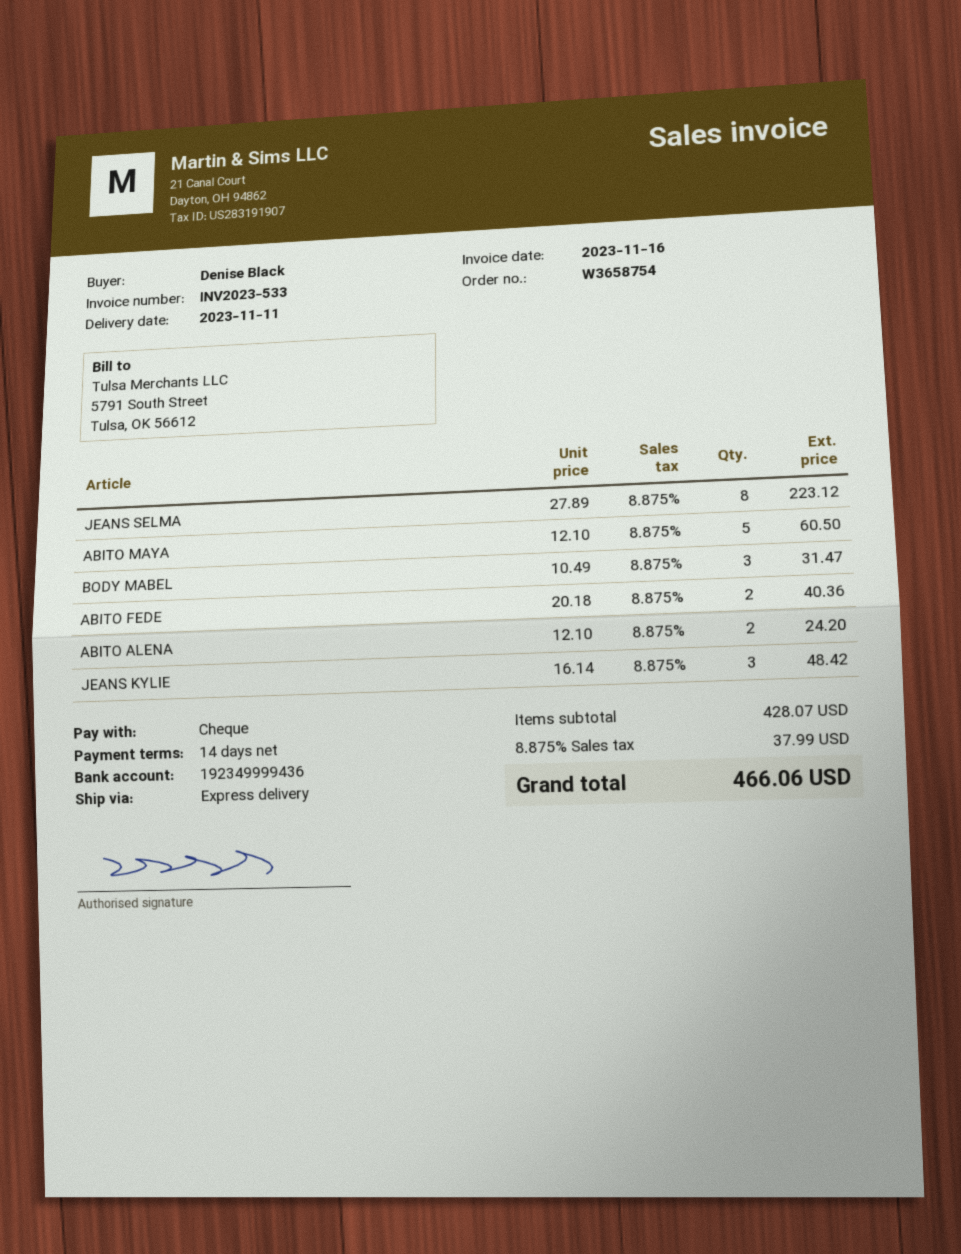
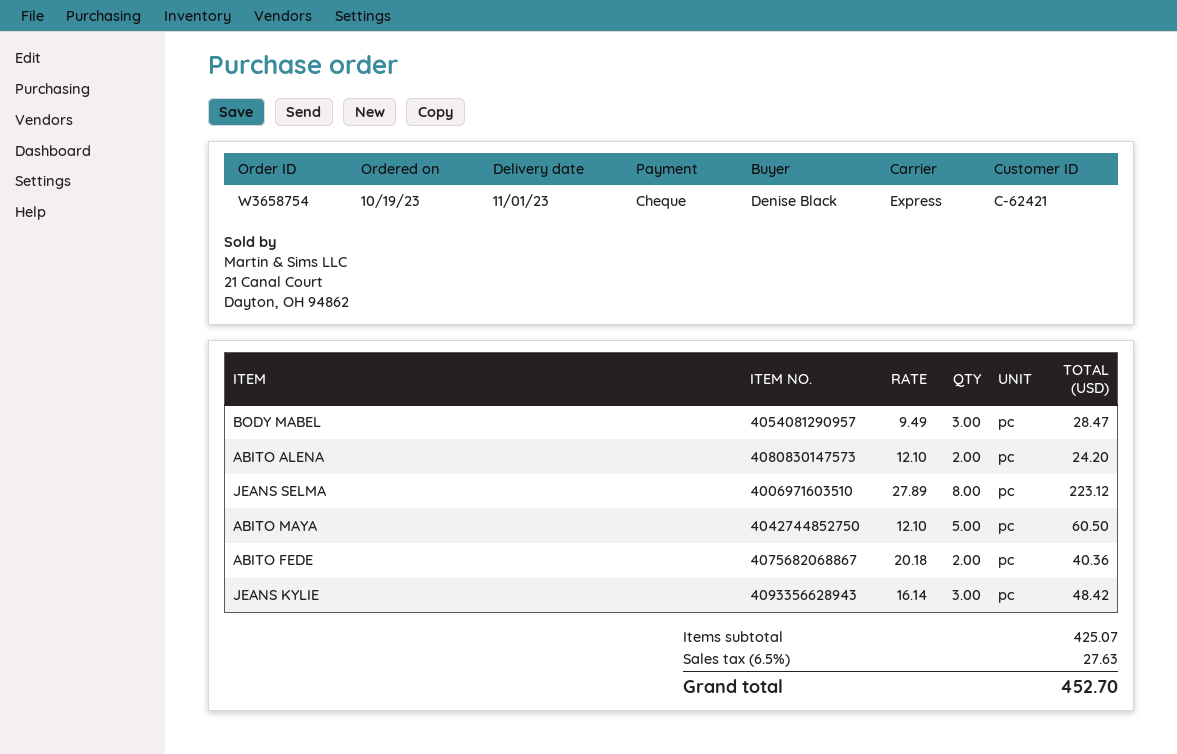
delivery date: 2023-11-11 -> 2023-11-01
BODY MABEL: 3 x 10.49 = 31.47 -> 3 x 9.49 = 28.47
subtotal: 428.07 -> 425.07
tax: 8.875% = 37.99 -> 6.5% = 27.63
total: 466.06 -> 452.70

